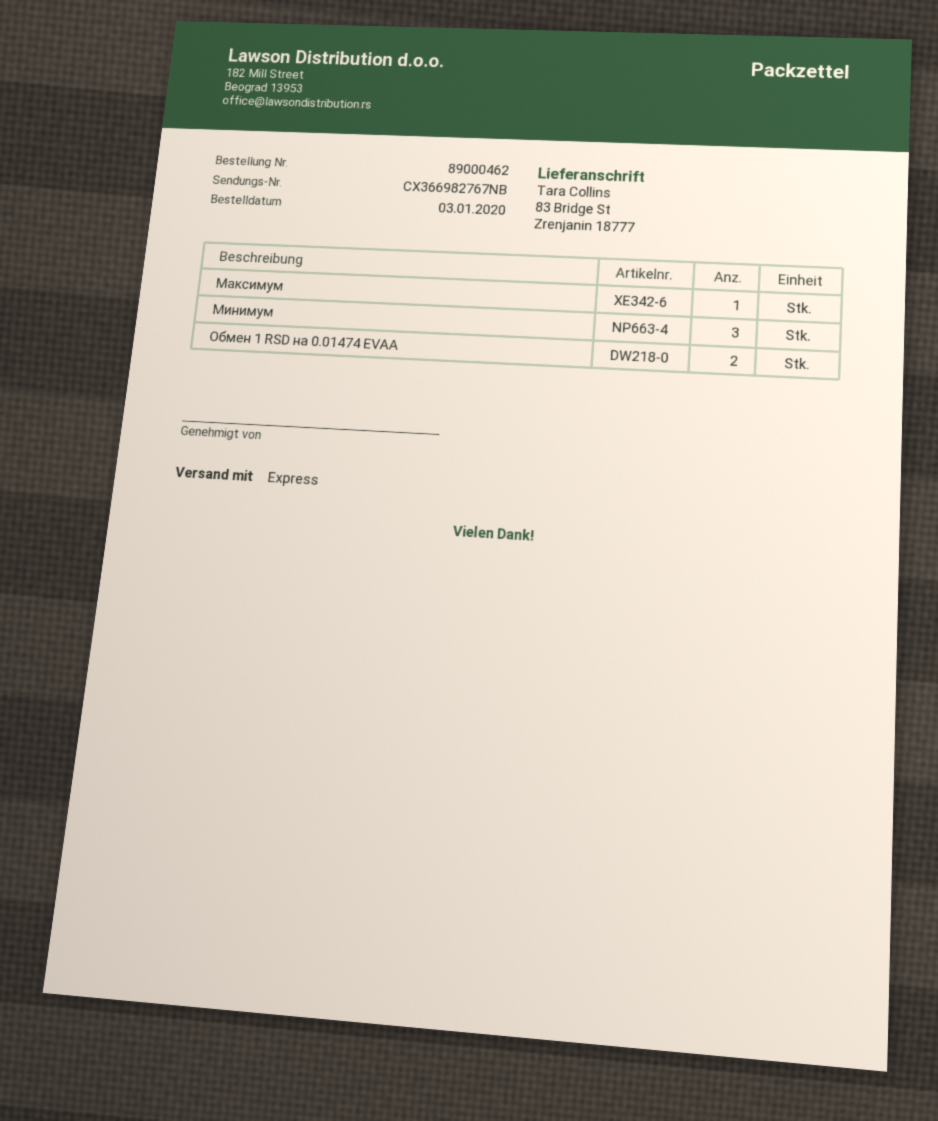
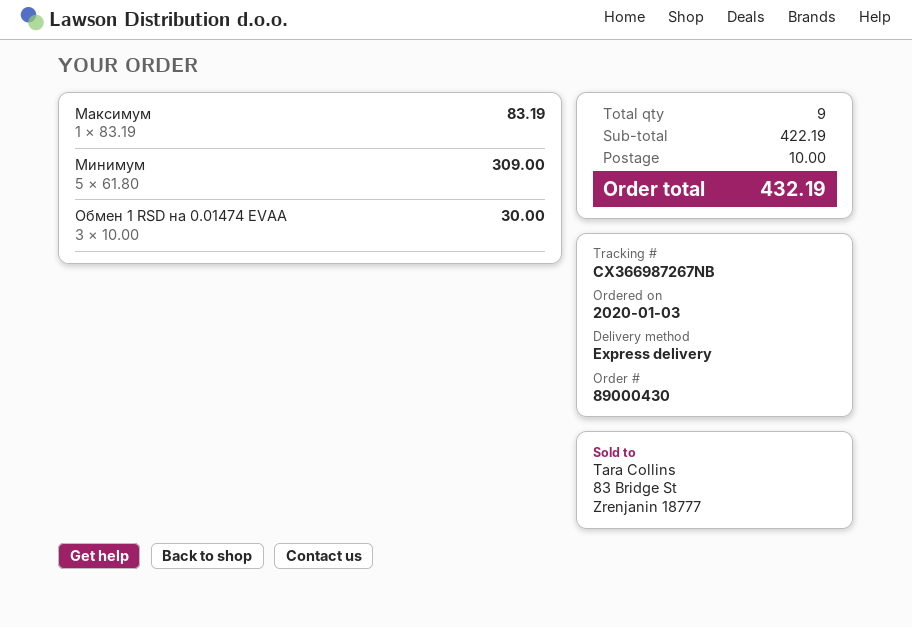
order number: 89000462 -> 89000430
tracking number: CX366982767NB -> CX366987267NB
Минимум: 3 -> 5
Обмен 1 RSD на 0.01474 EVAA: 2 -> 3

